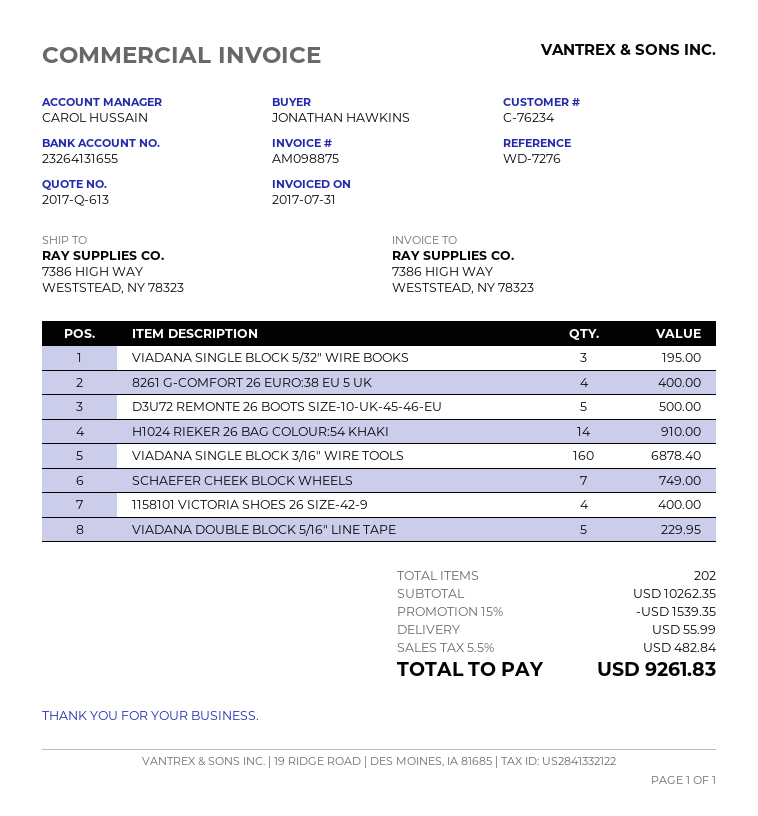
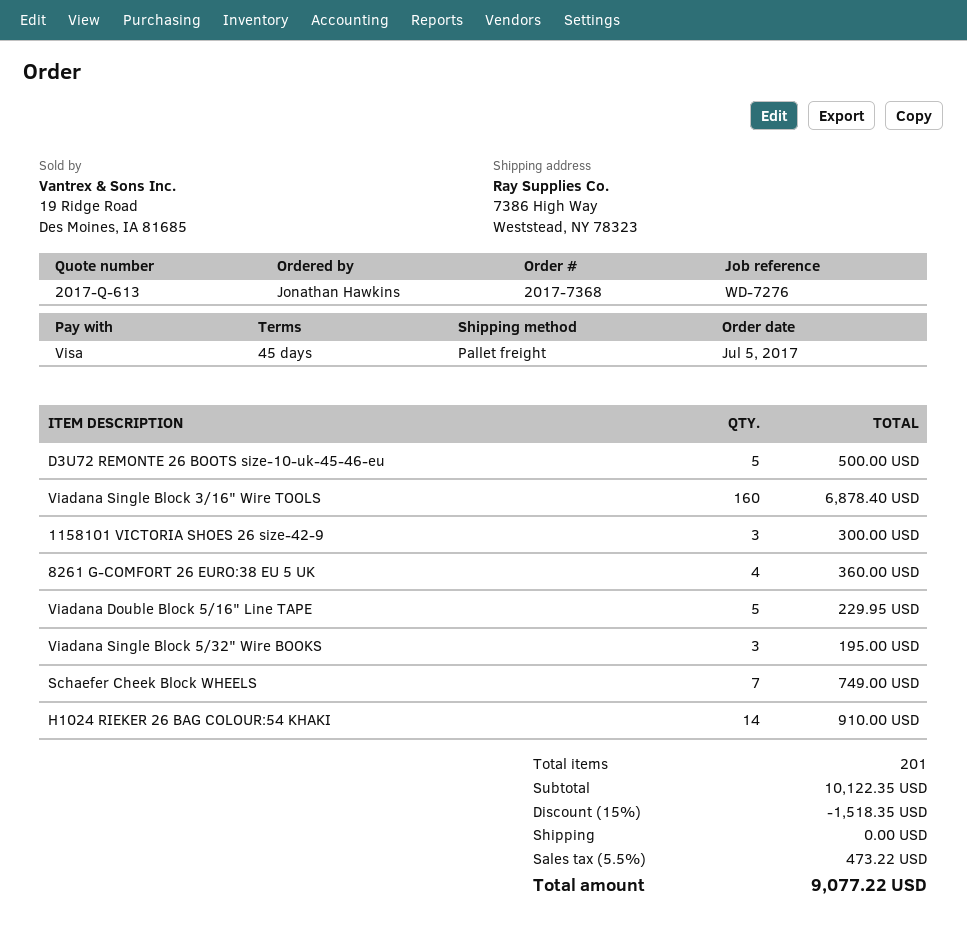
8261 G-COMFORT 26 EURO:38 EU 5 UK: 4 for 400.00 -> 4 for 360.00
1158101 VICTORIA SHOES 26 SIZE-42-9: 4 for 400.00 -> 3 for 300.00
total quantity: 202 -> 201
subtotal: 10262.35 -> 10122.35
discount: 15% = 1539.35 -> 15% = 1518.35
shipping: 55.99 -> 0.00
tax: 5.5% = 482.84 -> 5.5% = 473.22
total: 9261.83 -> 9077.22

